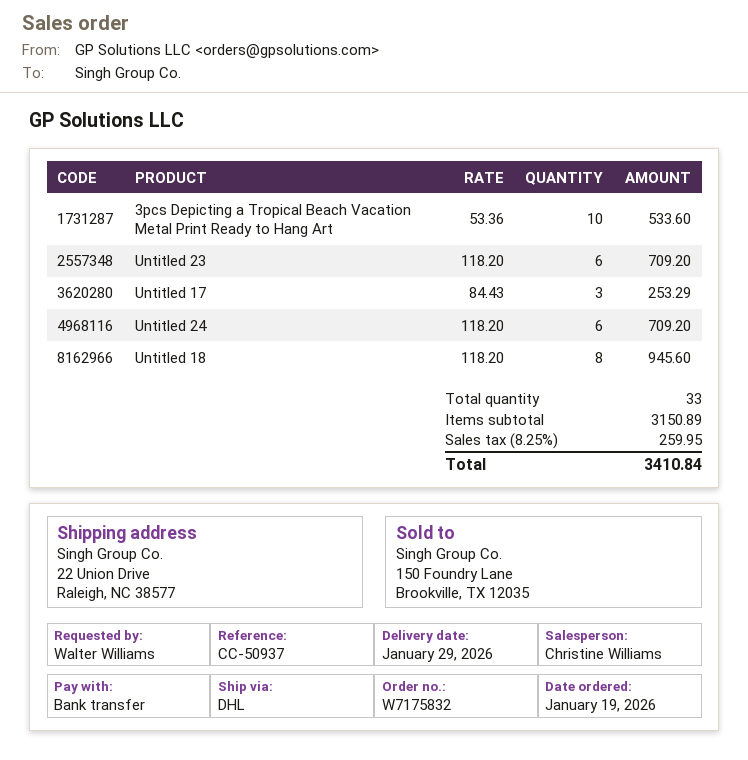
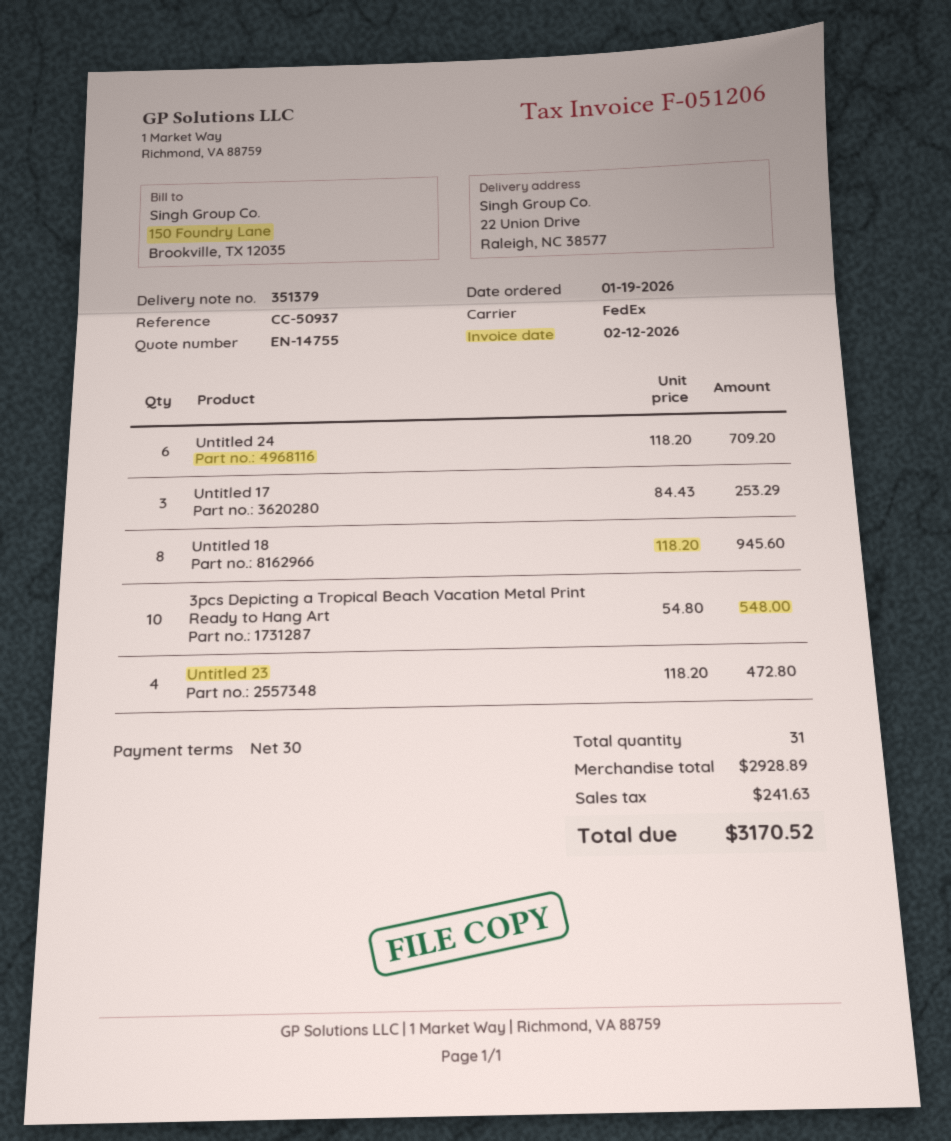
shipping method: DHL -> FedEx
3pcs Depicting a Tropical Beach Vacation Metal Print Ready to Hang Art: 10 x 53.36 = 533.60 -> 10 x 54.80 = 548.00
Untitled 23: 6 x 118.20 = 709.20 -> 4 x 118.20 = 472.80
total quantity: 33 -> 31
subtotal: 3150.89 -> 2928.89
tax: 259.95 -> 241.63
total: 3410.84 -> 3170.52

